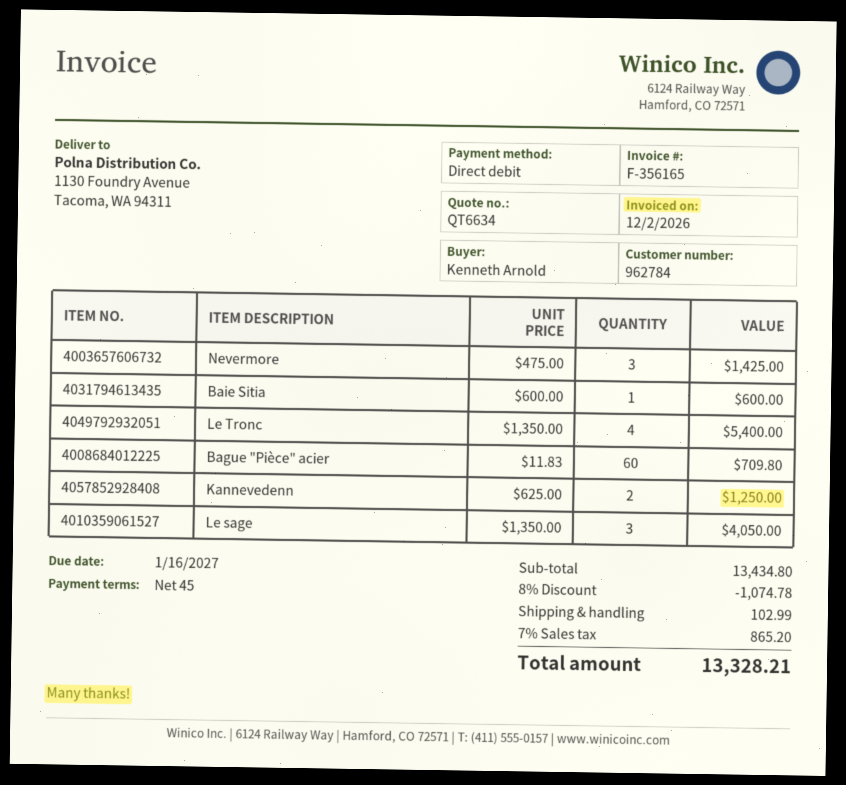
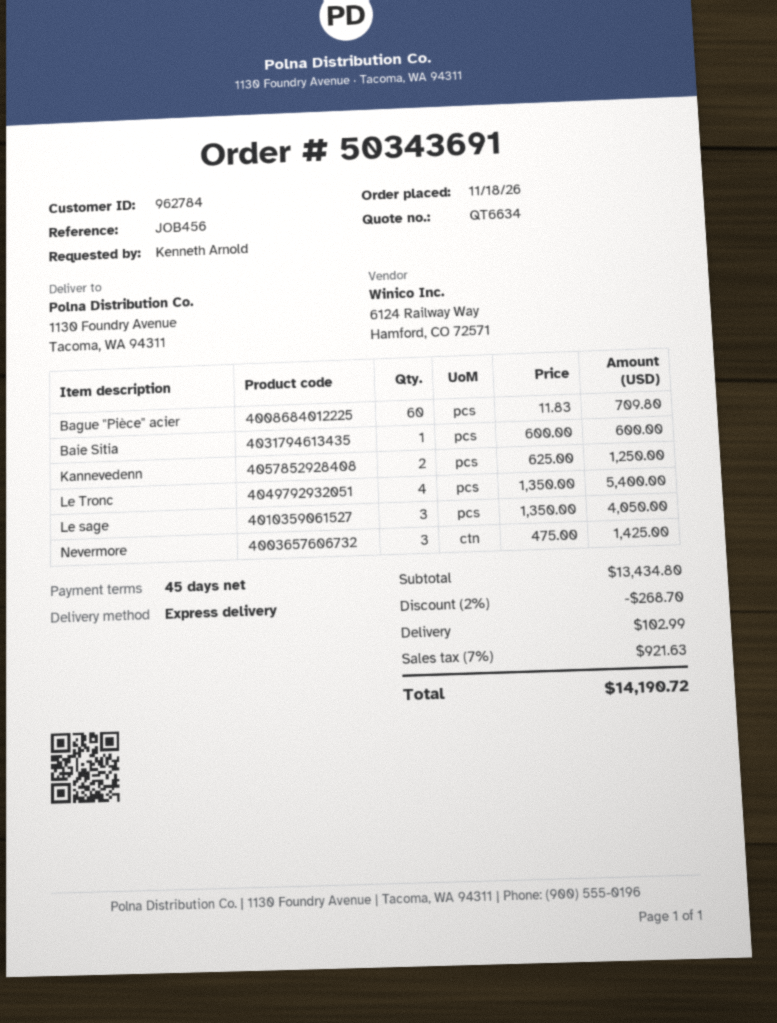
discount: 8% = 1074.78 -> 2% = 268.70
tax: 7% = 865.20 -> 7% = 921.63
total: 13328.21 -> 14190.72

